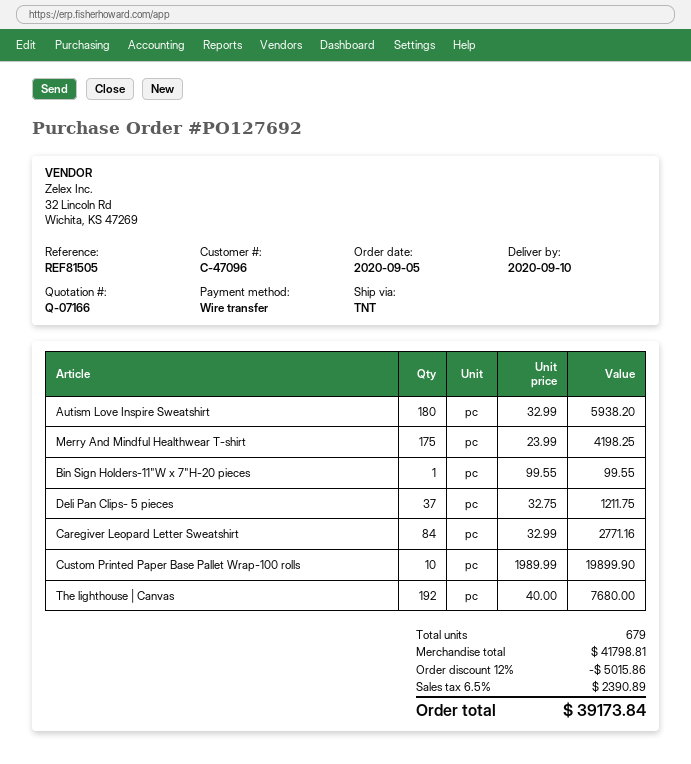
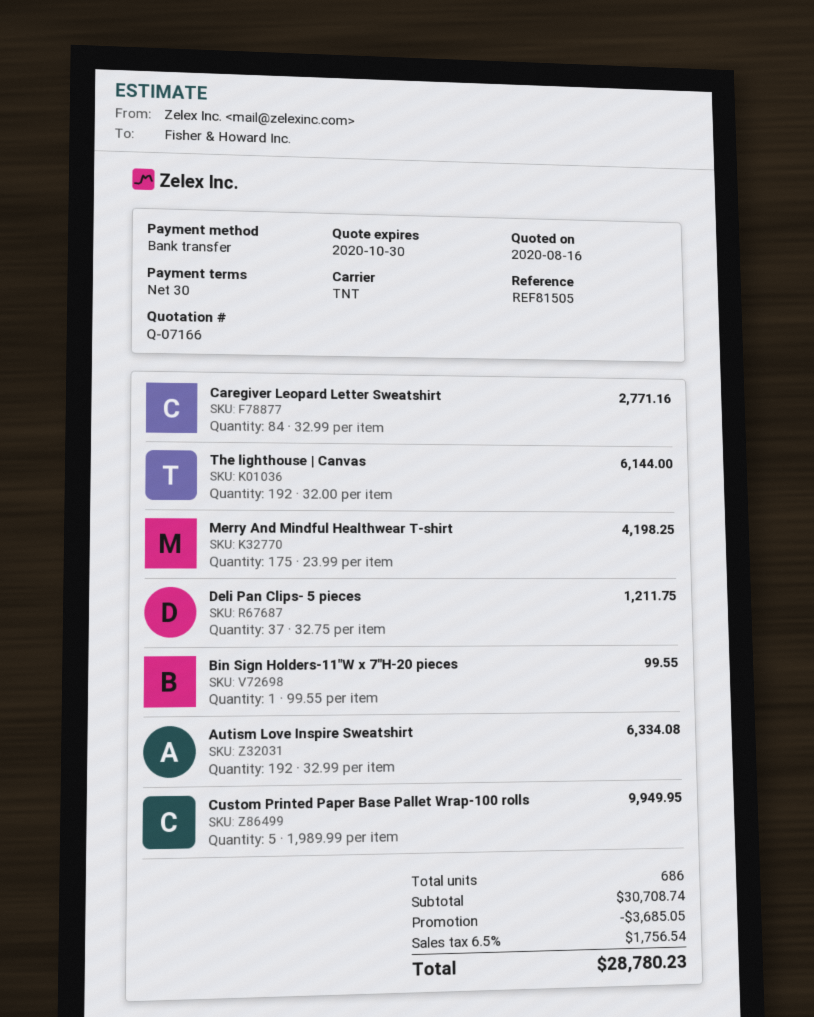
Autism Love Inspire Sweatshirt: 180 x 32.99 = 5938.20 -> 192 x 32.99 = 6334.08
Custom Printed Paper Base Pallet Wrap-100 rolls: 10 x 1989.99 = 19899.90 -> 5 x 1989.99 = 9949.95
The lighthouse | Canvas: 192 x 40.00 = 7680.00 -> 192 x 32.00 = 6144.00
total quantity: 679 -> 686
subtotal: 41798.81 -> 30708.74
discount: 5015.86 -> 3685.05
tax: 6.5% = 2390.89 -> 6.5% = 1756.54
total: 39173.84 -> 28780.23

